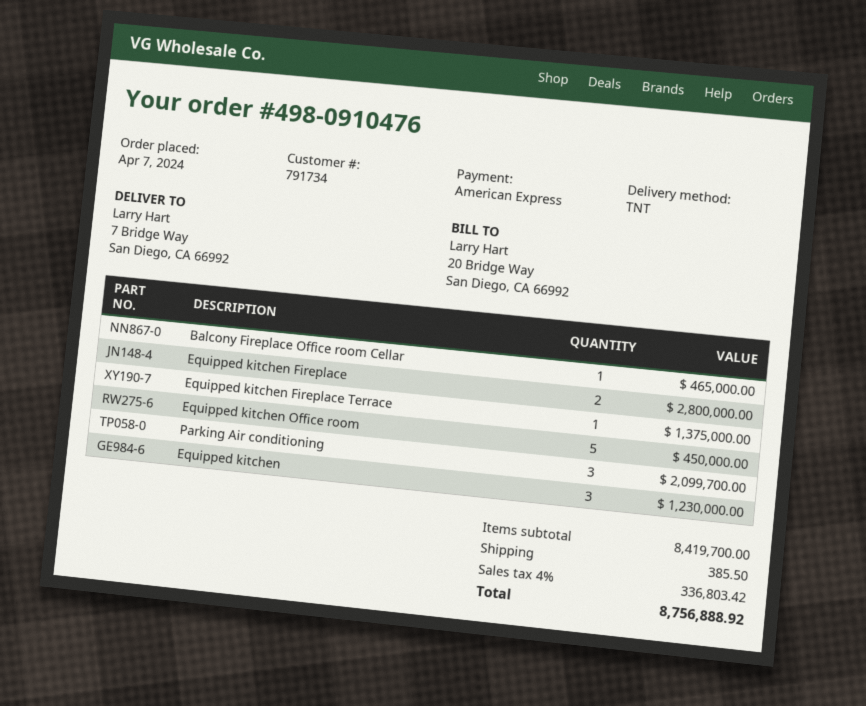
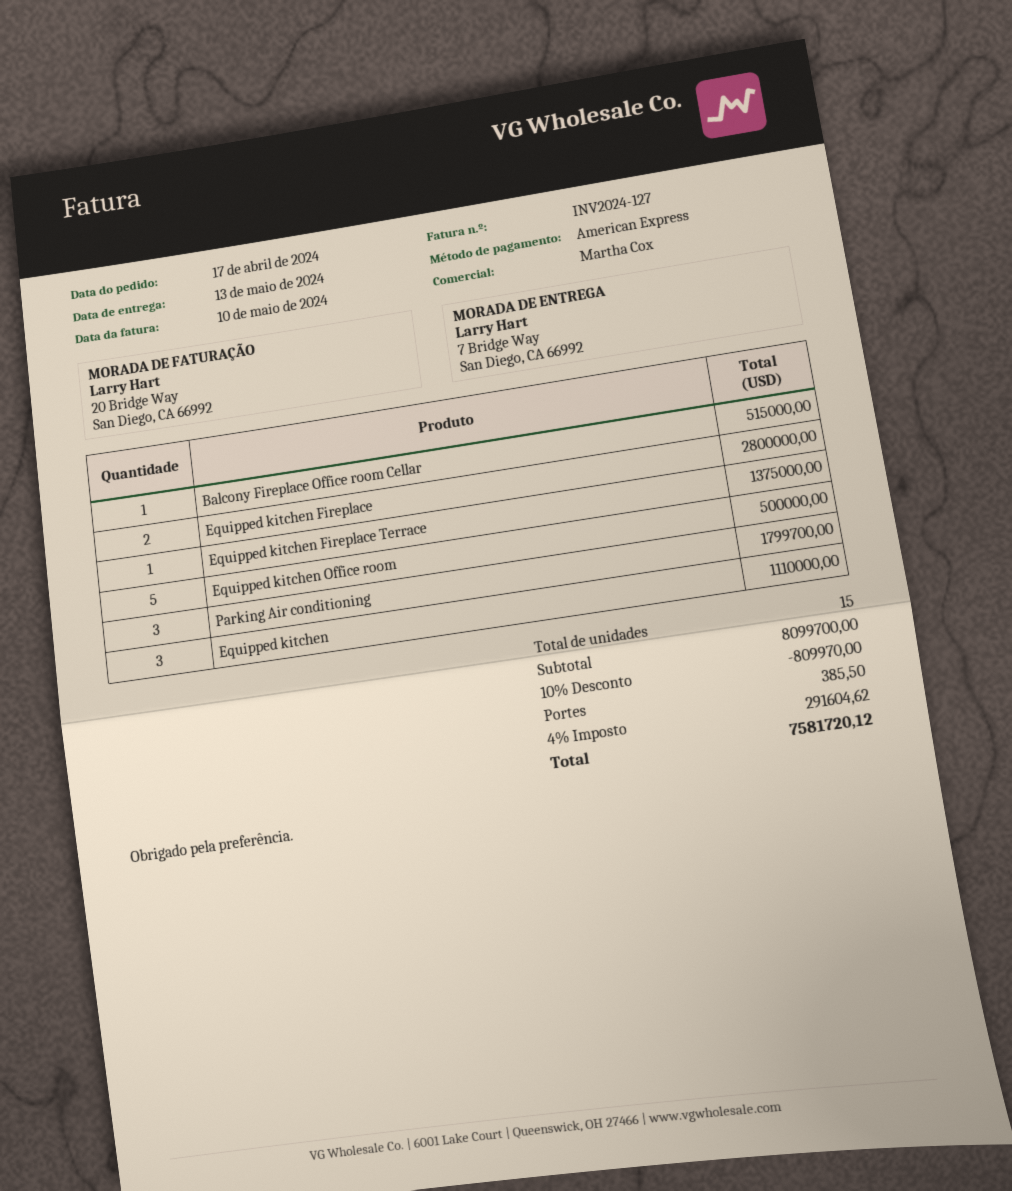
order date: 2024-04-07 -> 2024-04-17
Balcony Fireplace Office room Cellar: 1 for 465000.00 -> 1 for 515000.00
Equipped kitchen Office room: 5 for 450000.00 -> 5 for 500000.00
Parking Air conditioning: 3 for 2099700.00 -> 3 for 1799700.00
Equipped kitchen: 3 for 1230000.00 -> 3 for 1110000.00
subtotal: 8419700.00 -> 8099700.00
discount: none -> 10% = 809970.00
tax: 4% = 336803.42 -> 4% = 291604.62
total: 8756888.92 -> 7581720.12

